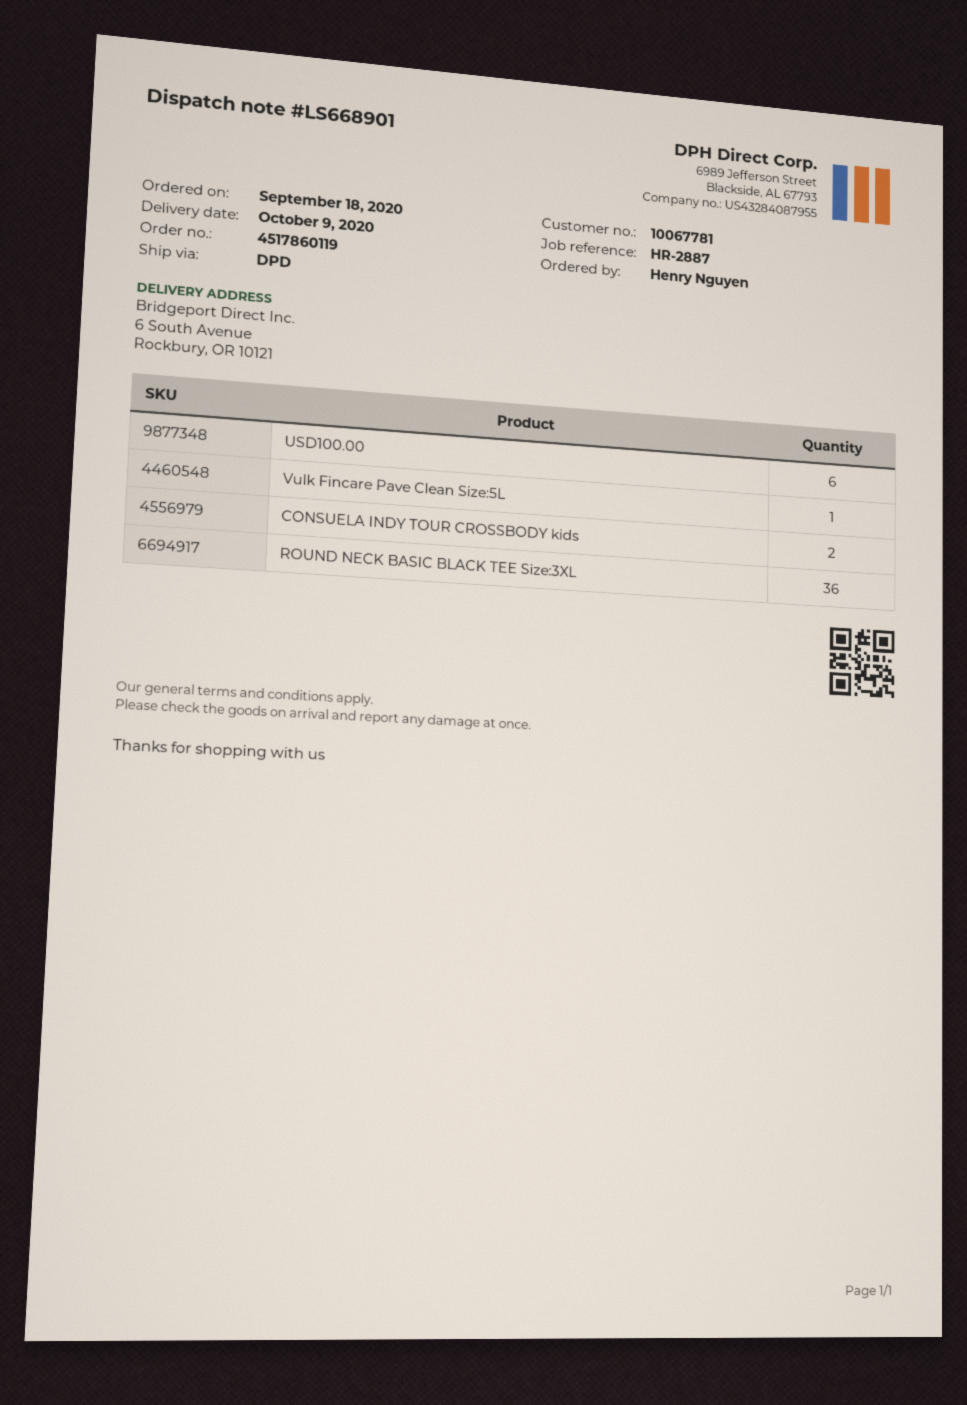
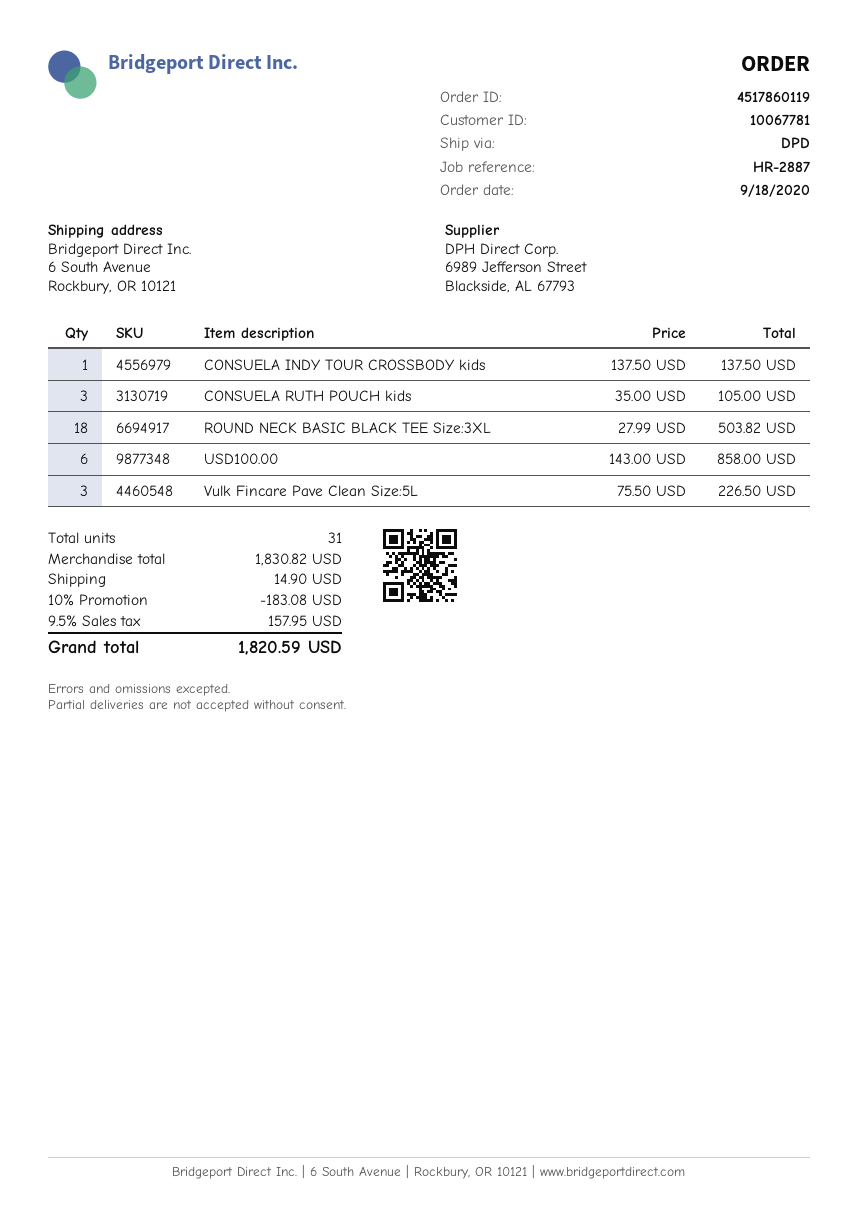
Vulk Fincare Pave Clean Size:5L: 1 -> 3
CONSUELA INDY TOUR CROSSBODY kids: 2 -> 1
ROUND NECK BASIC BLACK TEE Size:3XL: 36 -> 18
CONSUELA RUTH POUCH kids: none -> 3

